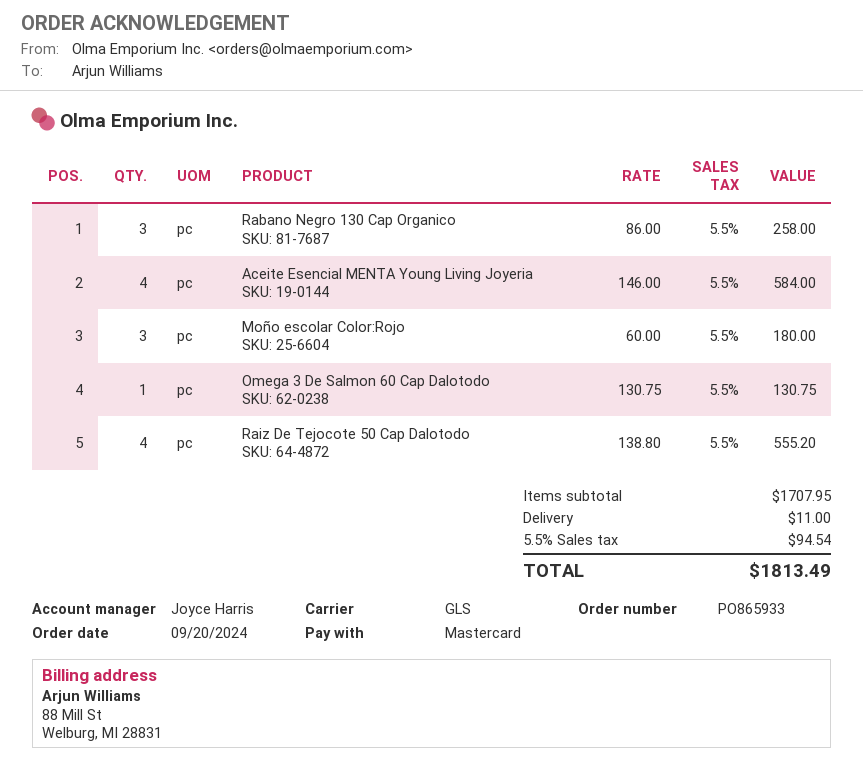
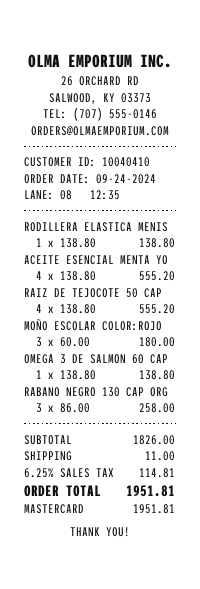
order date: 2024-09-20 -> 2024-09-24
Aceite Esencial MENTA Young Living Joyeria: 4 x 146.00 = 584.00 -> 4 x 138.80 = 555.20
Omega 3 De Salmon 60 Cap Dalotodo: 1 x 130.75 = 130.75 -> 1 x 138.80 = 138.80
RODILLERA ELASTICA MENIS: none -> 1 x 138.80 = 138.80
subtotal: 1707.95 -> 1826.00
tax: 5.5% = 94.54 -> 6.25% = 114.81
total: 1813.49 -> 1951.81

